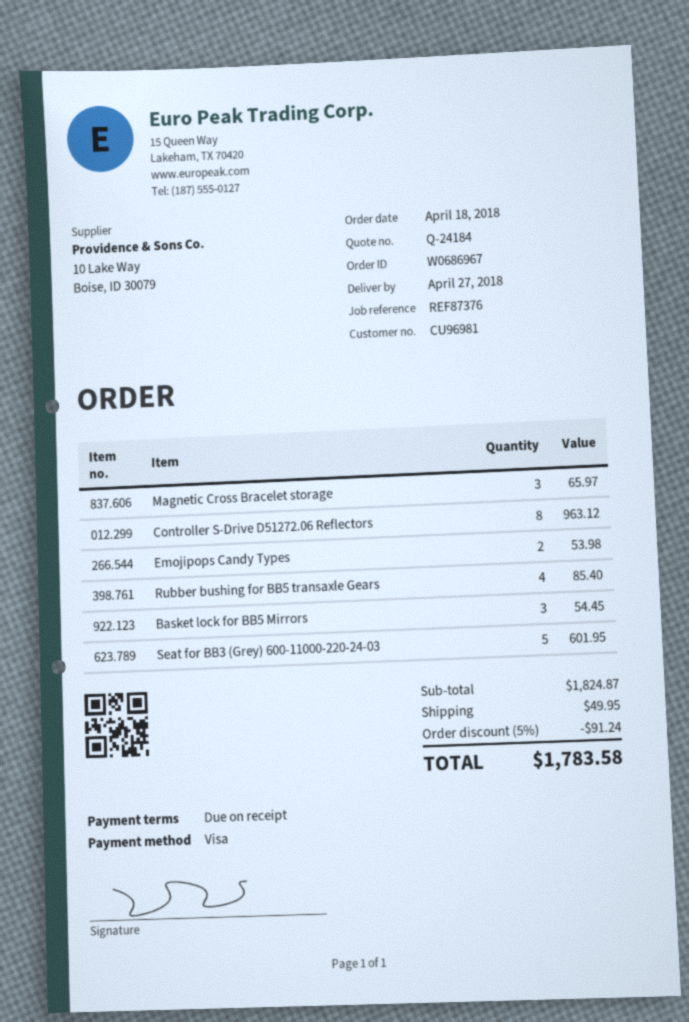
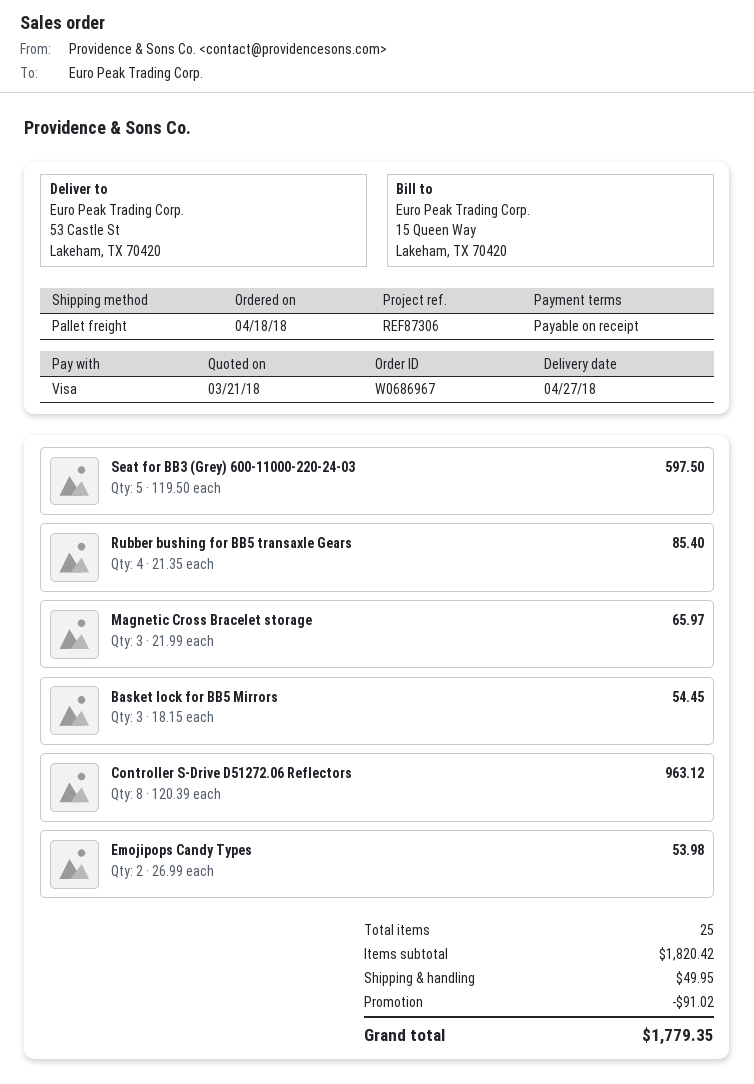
reference: REF87376 -> REF87306
Seat for BB3 (Grey) 600-11000-220-24-03: 5 for 601.95 -> 5 for 597.50
subtotal: 1824.87 -> 1820.42
discount: 91.24 -> 91.02
total: 1783.58 -> 1779.35

